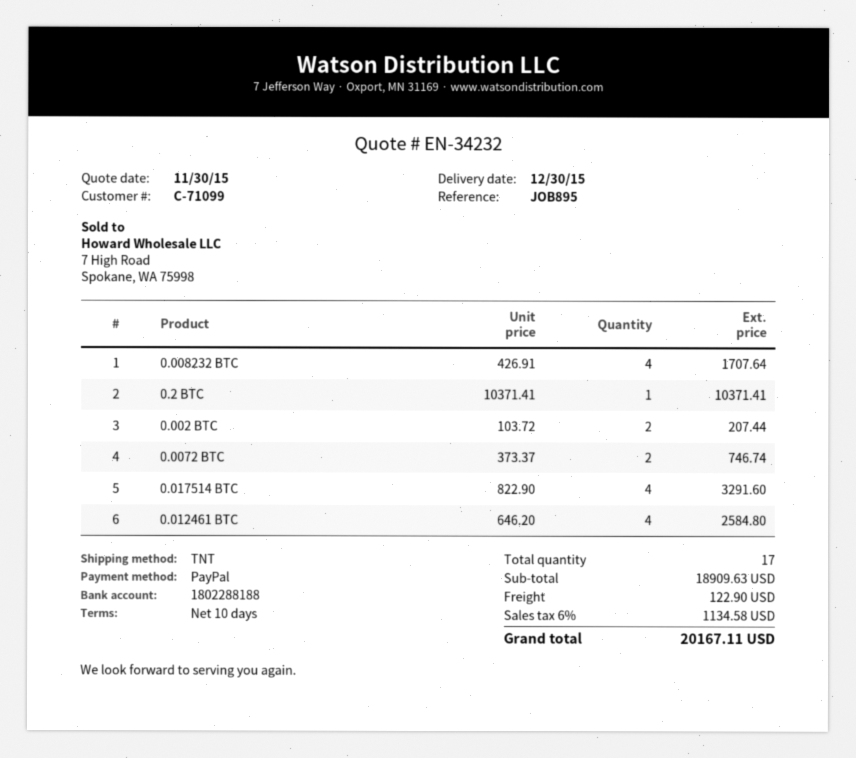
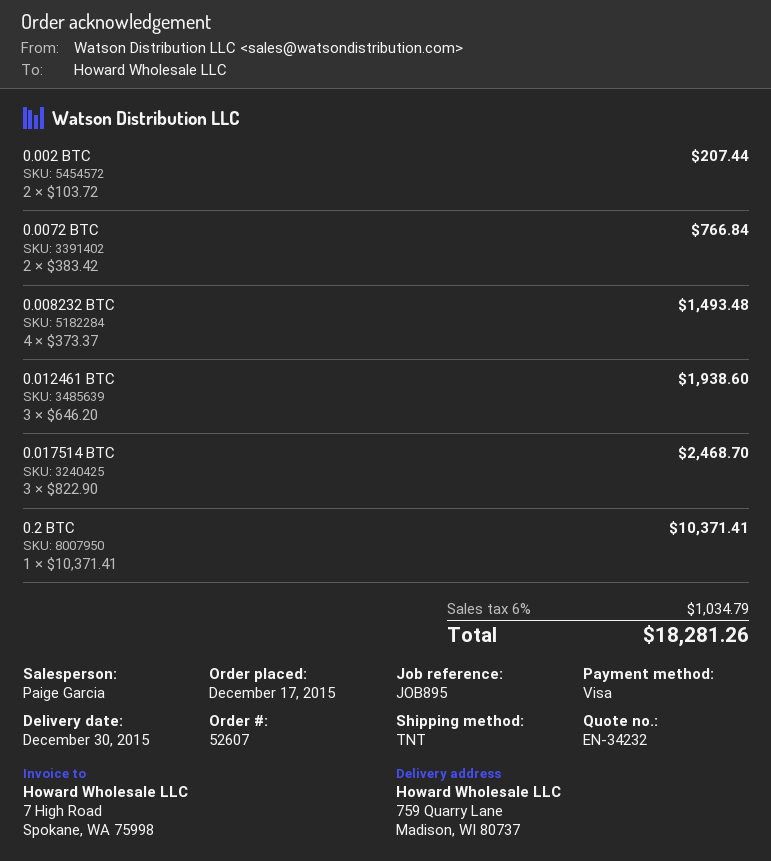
payment method: PayPal -> Visa
0.008232 BTC: 4 x 426.91 = 1707.64 -> 4 x 373.37 = 1493.48
0.0072 BTC: 2 x 373.37 = 746.74 -> 2 x 383.42 = 766.84
0.017514 BTC: 4 x 822.90 = 3291.60 -> 3 x 822.90 = 2468.70
0.012461 BTC: 4 x 646.20 = 2584.80 -> 3 x 646.20 = 1938.60
shipping: 122.90 -> none
tax: 6% = 1134.58 -> 6% = 1034.79
total: 20167.11 -> 18281.26

